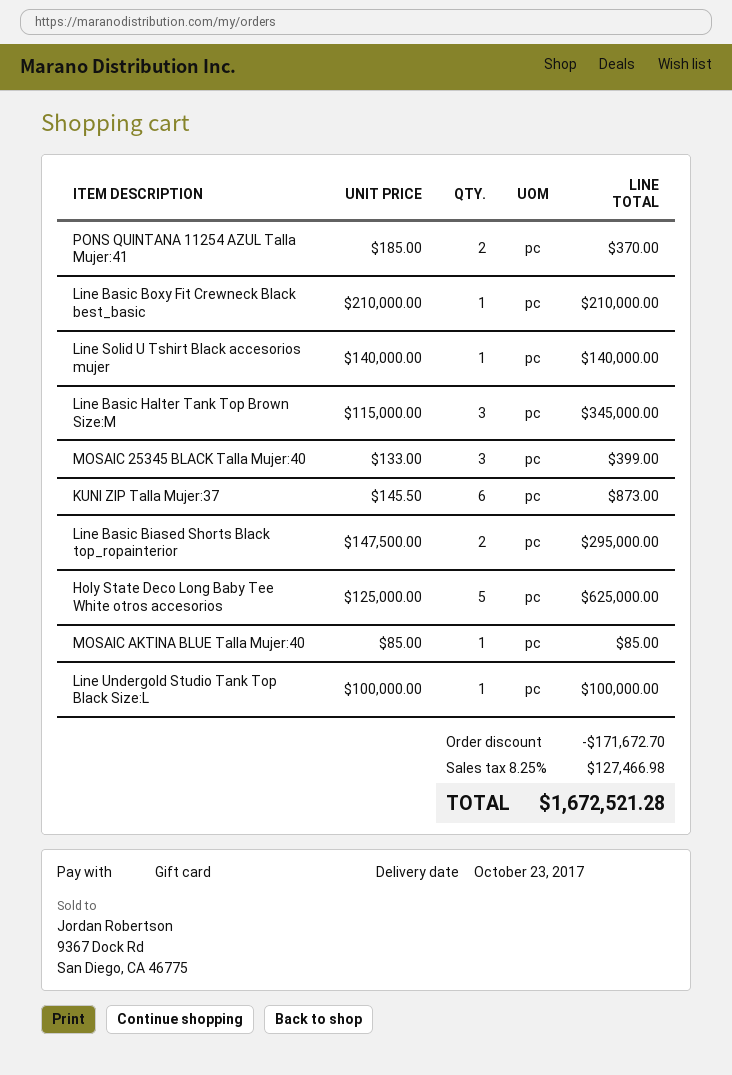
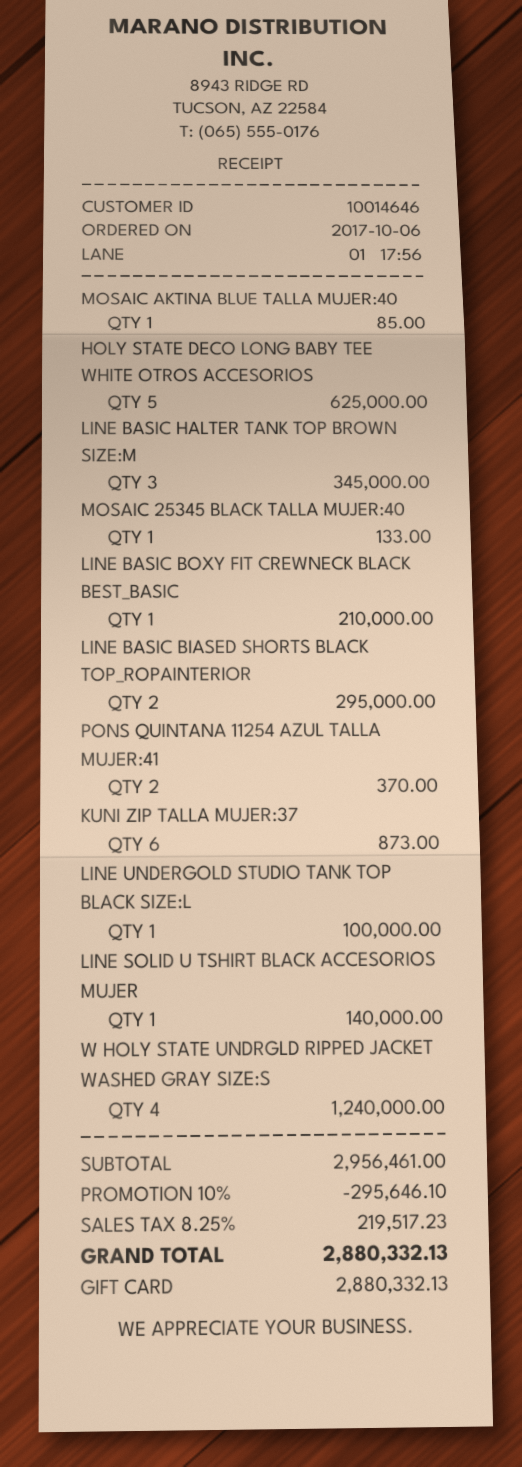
MOSAIC 25345 BLACK Talla Mujer:40: 3 for 399.00 -> 1 for 133.00
W HOLY STATE UNDRGLD RIPPED JACKET WASHED GRAY SIZE:S: none -> 4 for 1240000.00
discount: 171672.70 -> 295646.10
tax: 8.25% = 127466.98 -> 8.25% = 219517.23
total: 1672521.28 -> 2880332.13

